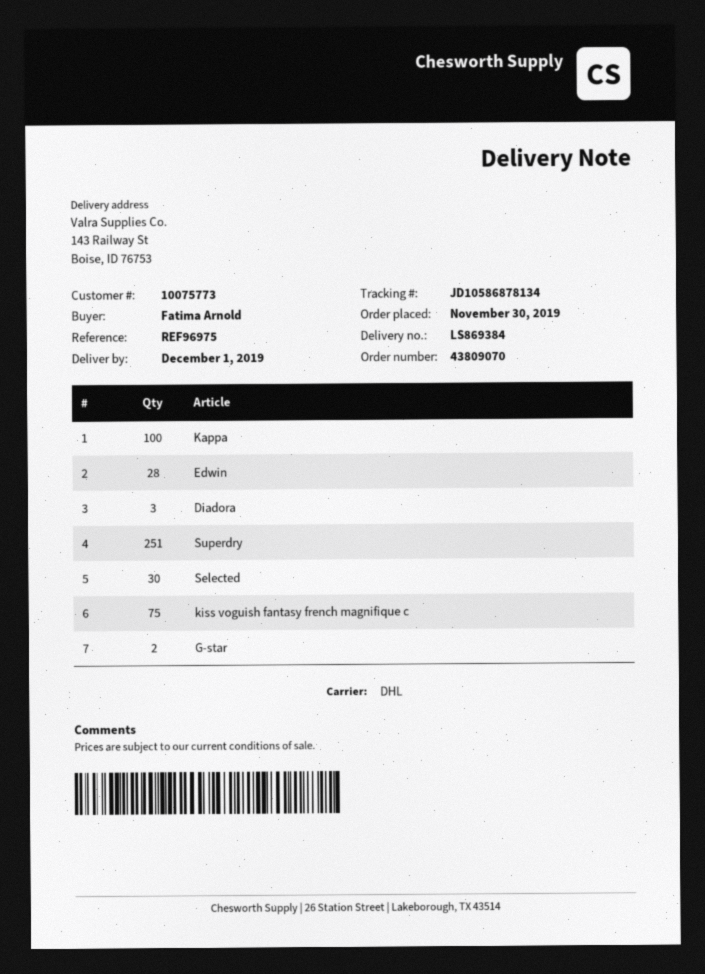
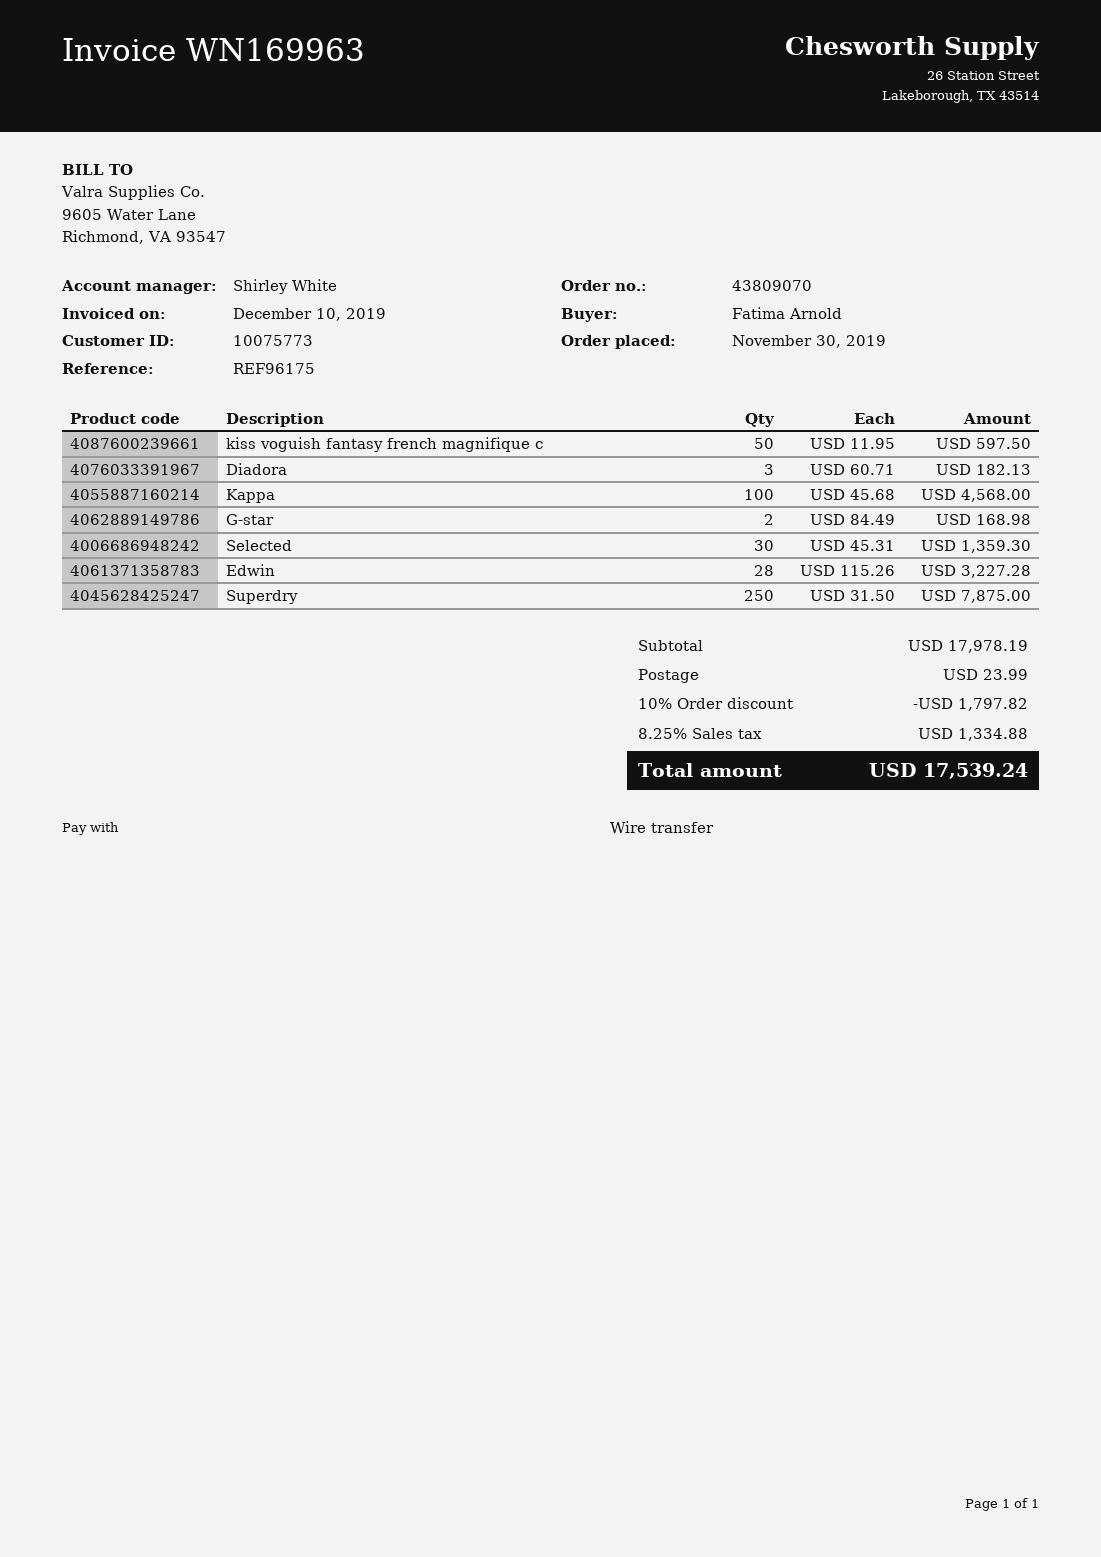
reference: REF96975 -> REF96175
Superdry: 251 -> 250
kiss voguish fantasy french magnifique c: 75 -> 50

